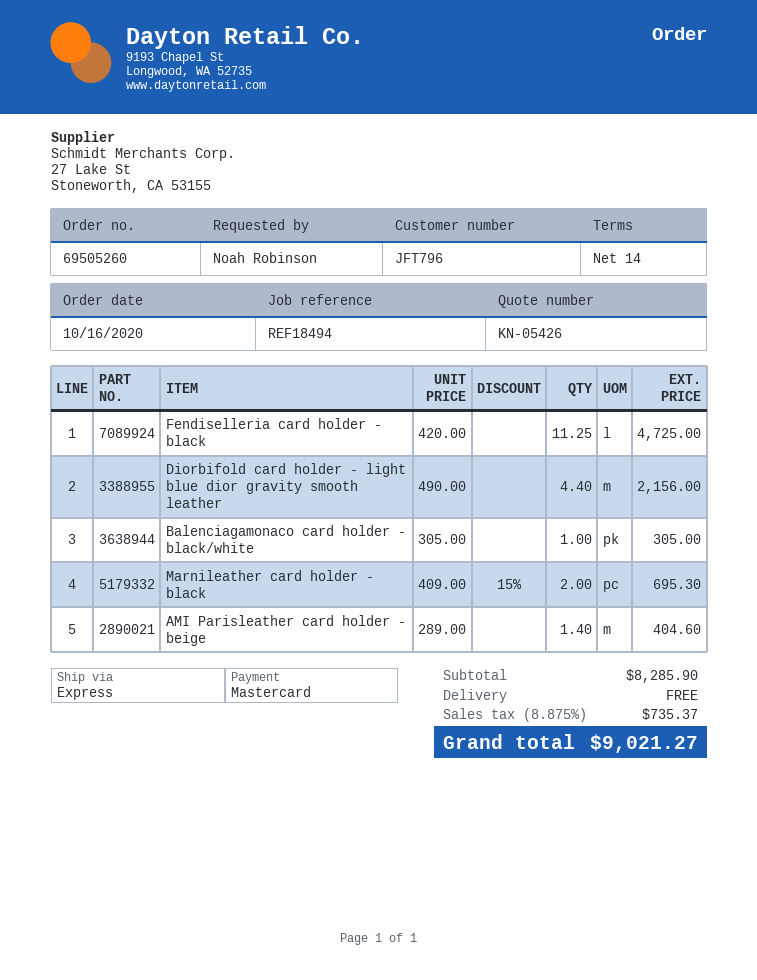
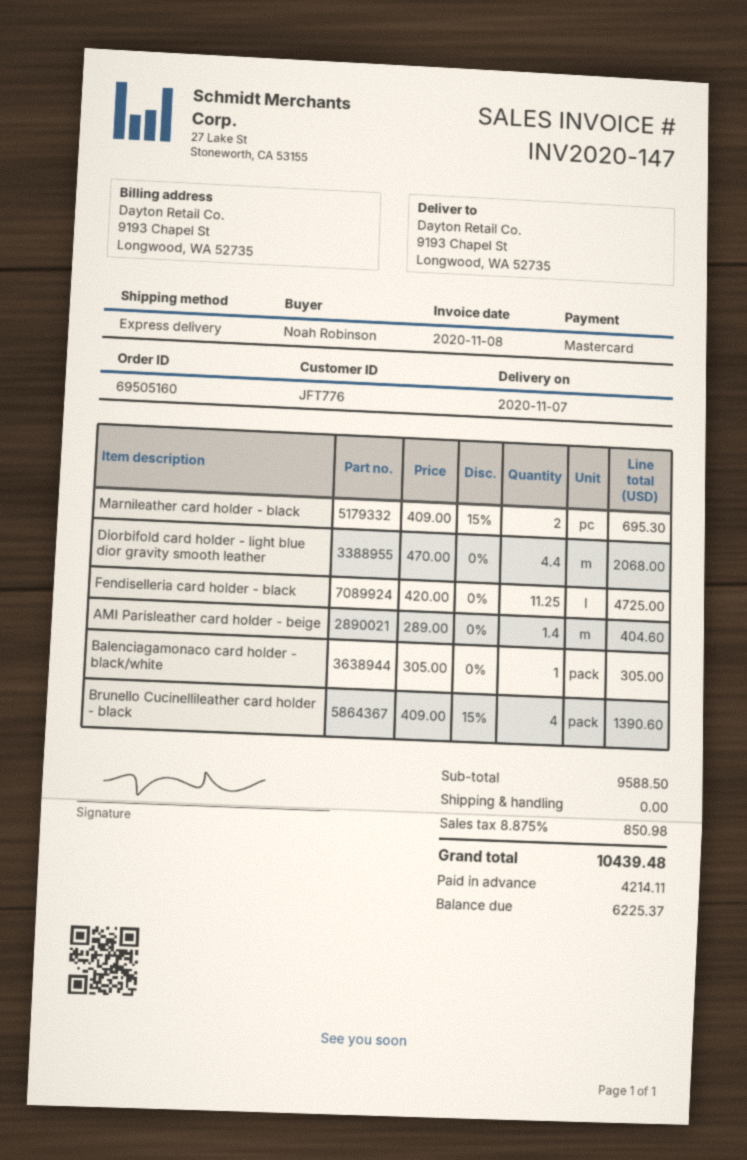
order number: 69505260 -> 69505160
customer number: JFT796 -> JFT776
Diorbifold card holder - light blue dior gravity smooth leather: 4.4 x 490.00 = 2156.00 -> 4.4 x 470.00 = 2068.00
Brunello Cucinellileather card holder - black: none -> 4 x 409.00 - 15% = 1390.60
subtotal: 8285.90 -> 9588.50
tax: 8.875% = 735.37 -> 8.875% = 850.98
total: 9021.27 -> 10439.48

